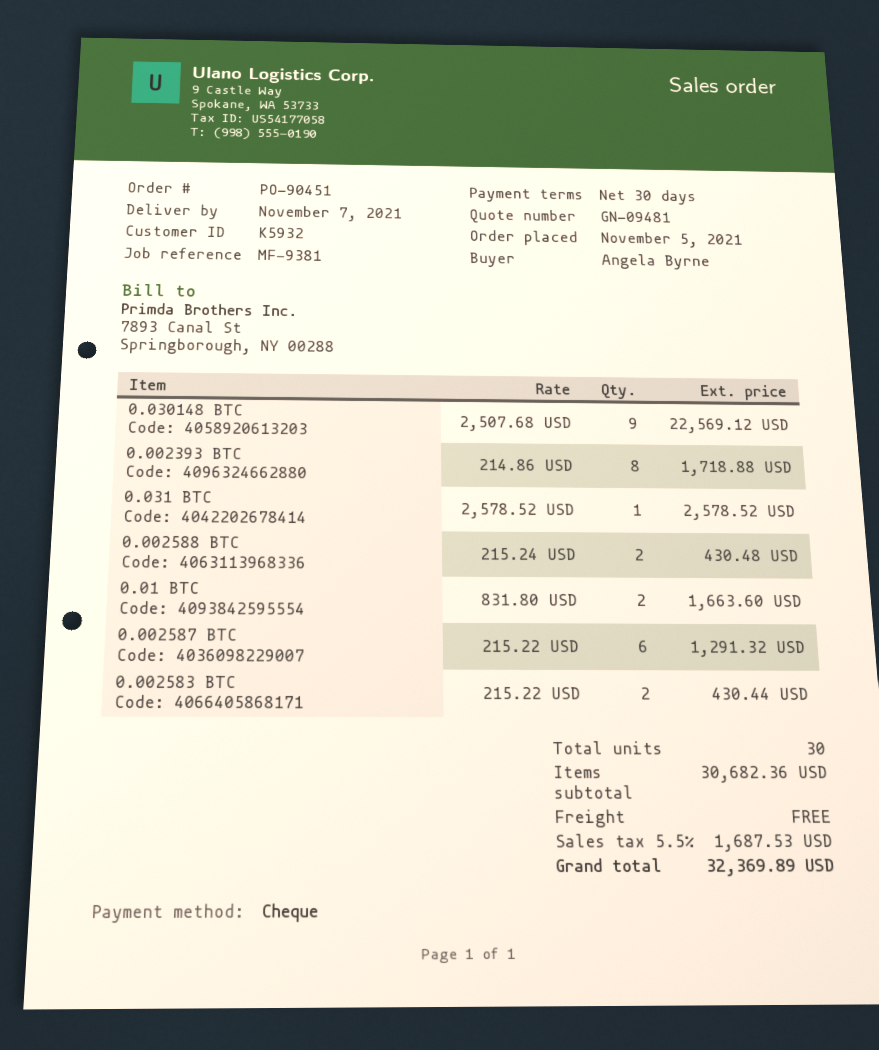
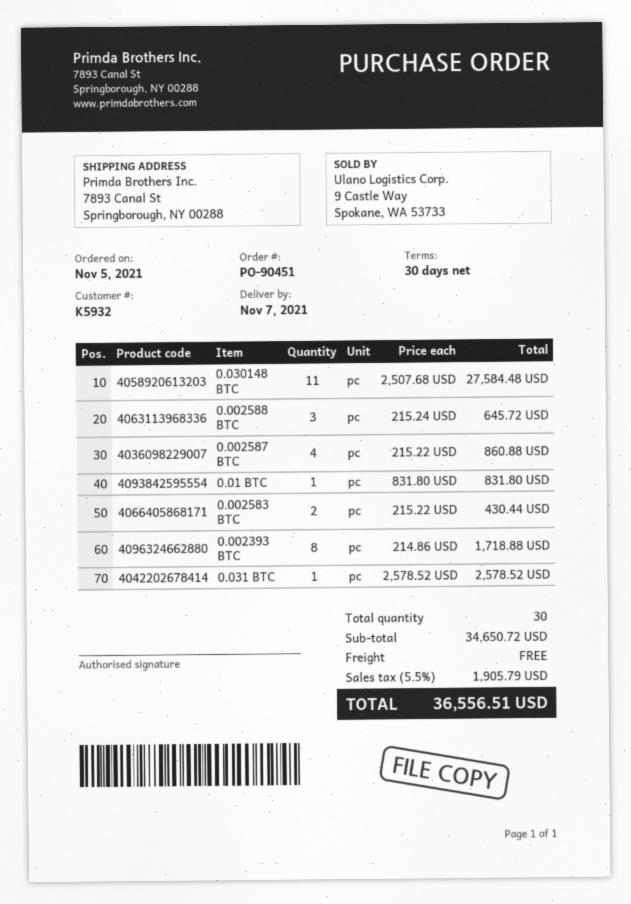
0.030148 BTC: 9 x 2507.68 = 22569.12 -> 11 x 2507.68 = 27584.48
0.002588 BTC: 2 x 215.24 = 430.48 -> 3 x 215.24 = 645.72
0.01 BTC: 2 x 831.80 = 1663.60 -> 1 x 831.80 = 831.80
0.002587 BTC: 6 x 215.22 = 1291.32 -> 4 x 215.22 = 860.88
subtotal: 30682.36 -> 34650.72
tax: 5.5% = 1687.53 -> 5.5% = 1905.79
total: 32369.89 -> 36556.51

